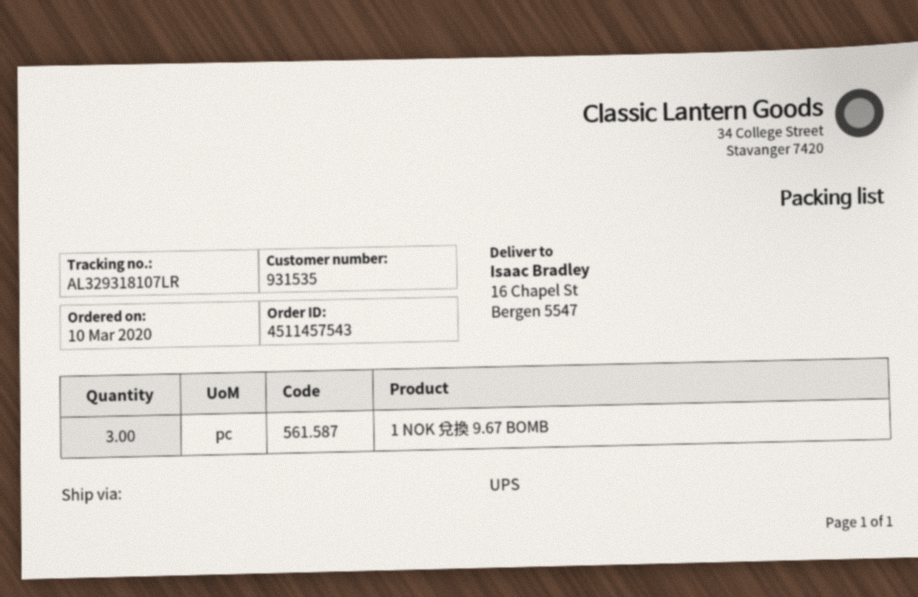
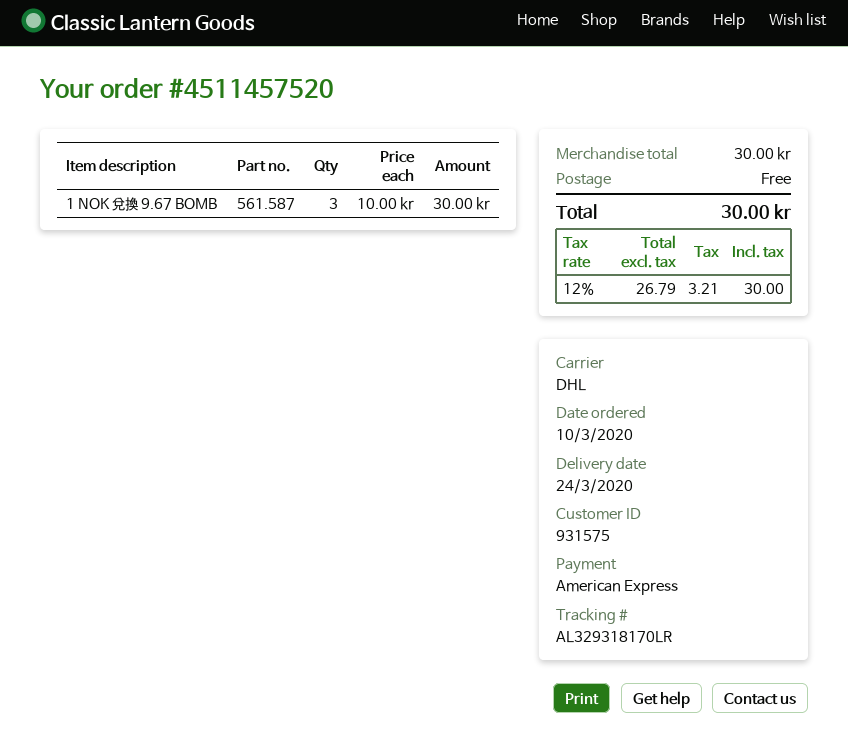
order number: 4511457543 -> 4511457520
customer number: 931535 -> 931575
shipping method: UPS -> DHL
tracking number: AL329318107LR -> AL329318170LR

